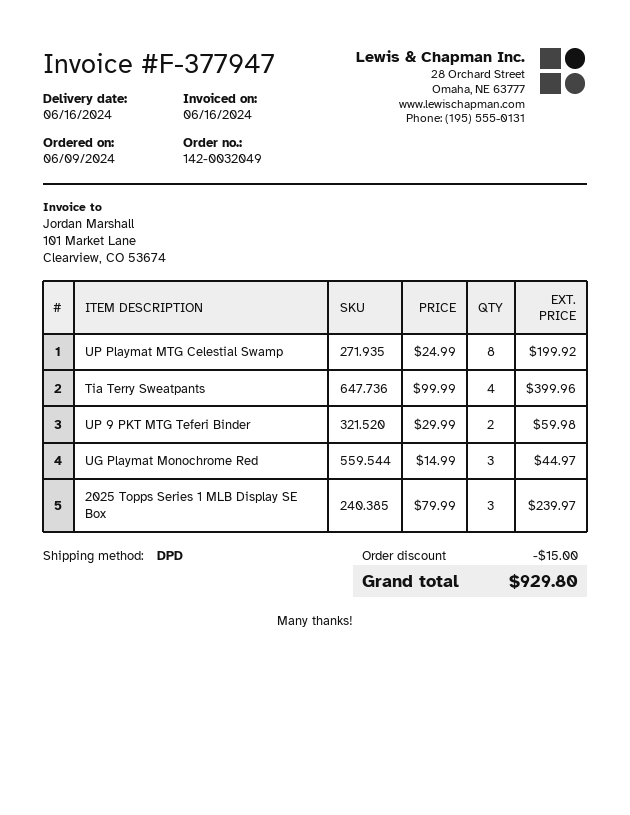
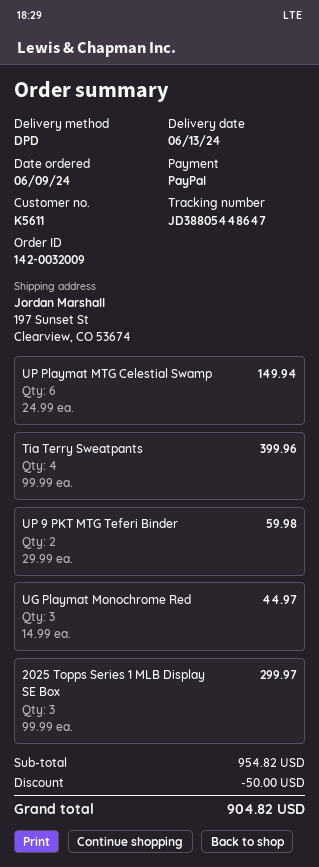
order number: 142-0032049 -> 142-0032009
delivery date: 2024-06-16 -> 2024-06-13
UP Playmat MTG Celestial Swamp: 8 x 24.99 = 199.92 -> 6 x 24.99 = 149.94
2025 Topps Series 1 MLB Display SE Box: 3 x 79.99 = 239.97 -> 3 x 99.99 = 299.97
discount: 15.00 -> 50.00
total: 929.80 -> 904.82

